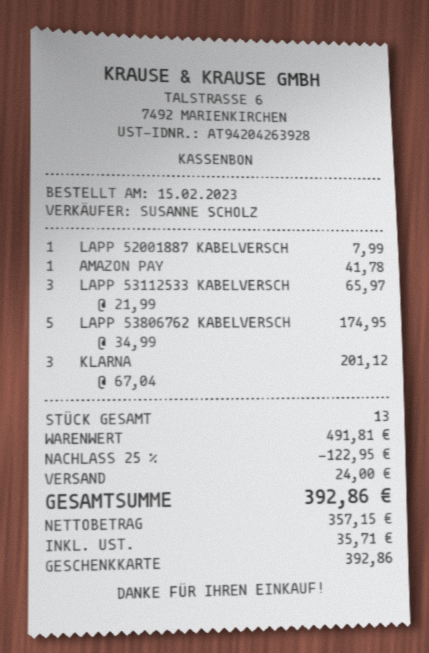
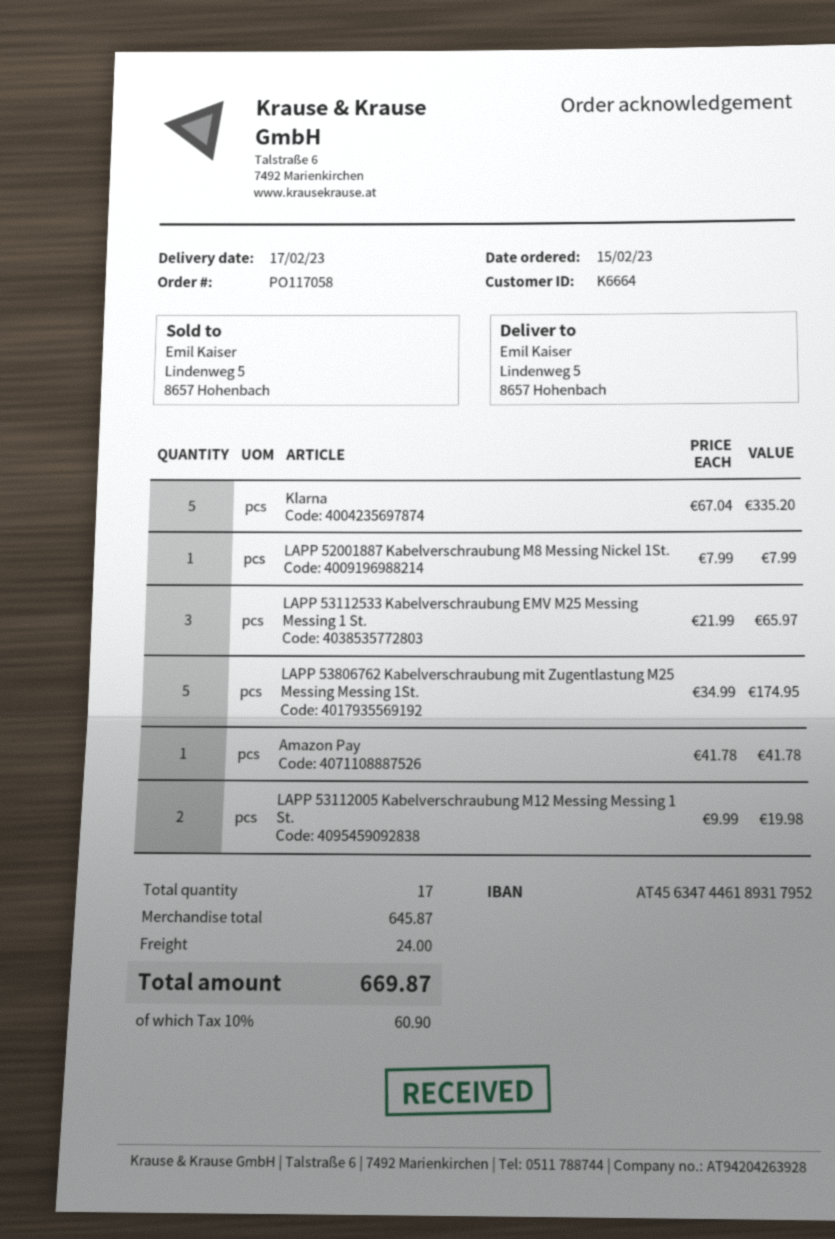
KLARNA: 3 x 67.04 = 201.12 -> 5 x 67.04 = 335.20
LAPP 53112005 Kabelverschraubung M12 Messing Messing 1 St.: none -> 2 x 9.99 = 19.98
total quantity: 13 -> 17
subtotal: 491.81 -> 645.87
discount: 25% = 122.95 -> none
tax: 35.71 -> 60.90
total: 392.86 -> 669.87

